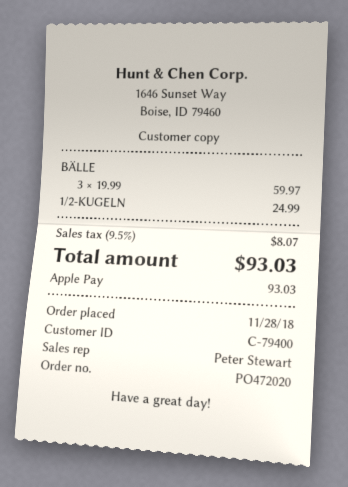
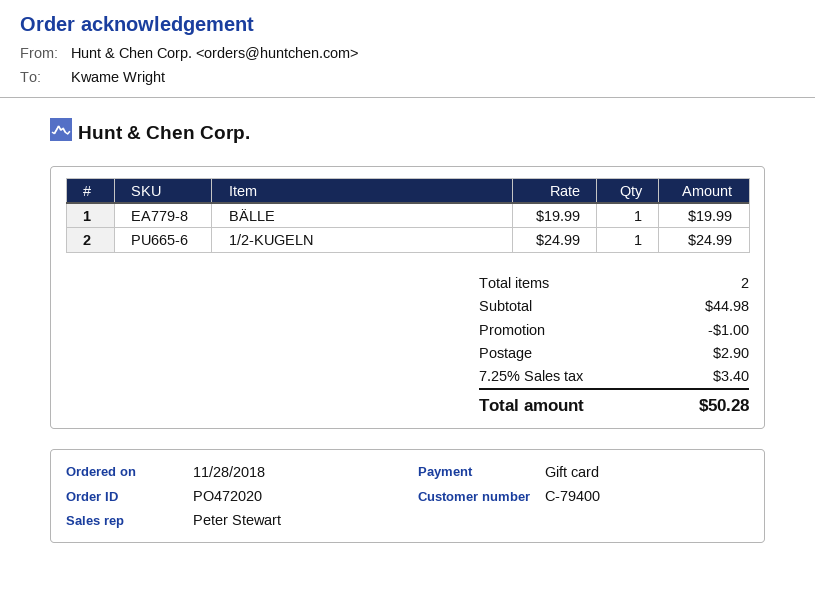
payment method: Apple Pay -> gift card
BÄLLE: 3 x 19.99 = 59.97 -> 1 x 19.99 = 19.99
discount: none -> 1.00
shipping: none -> 2.90
tax: 9.5% = 8.07 -> 7.25% = 3.40
total: 93.03 -> 50.28

